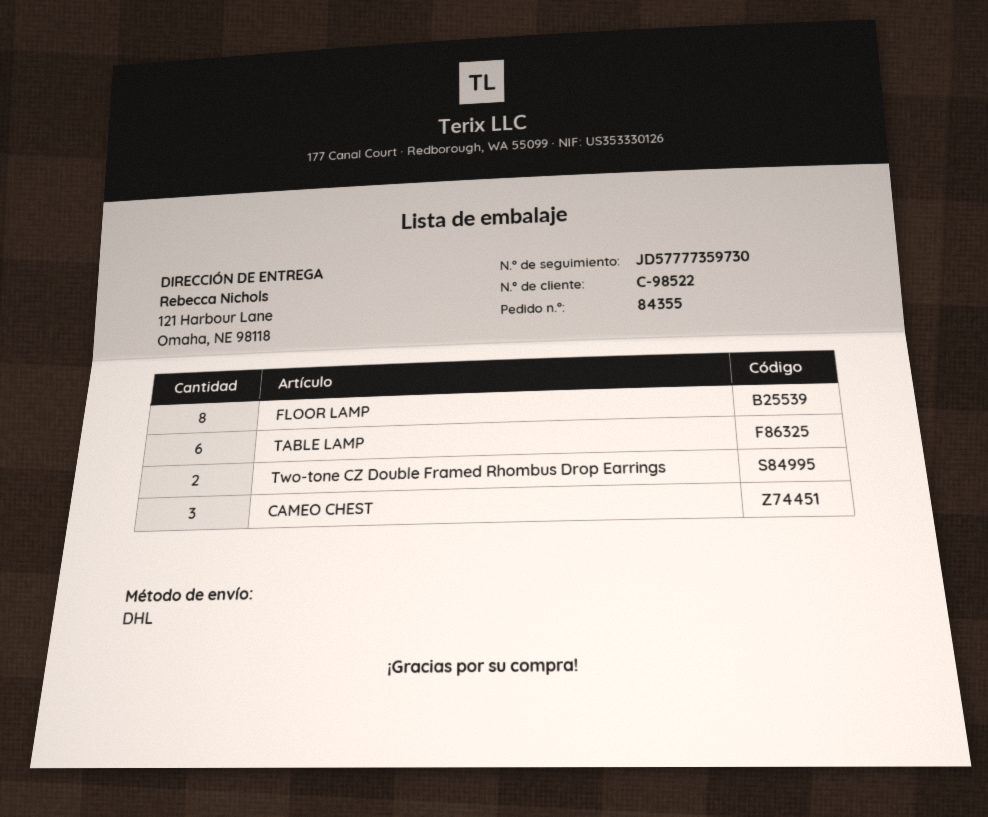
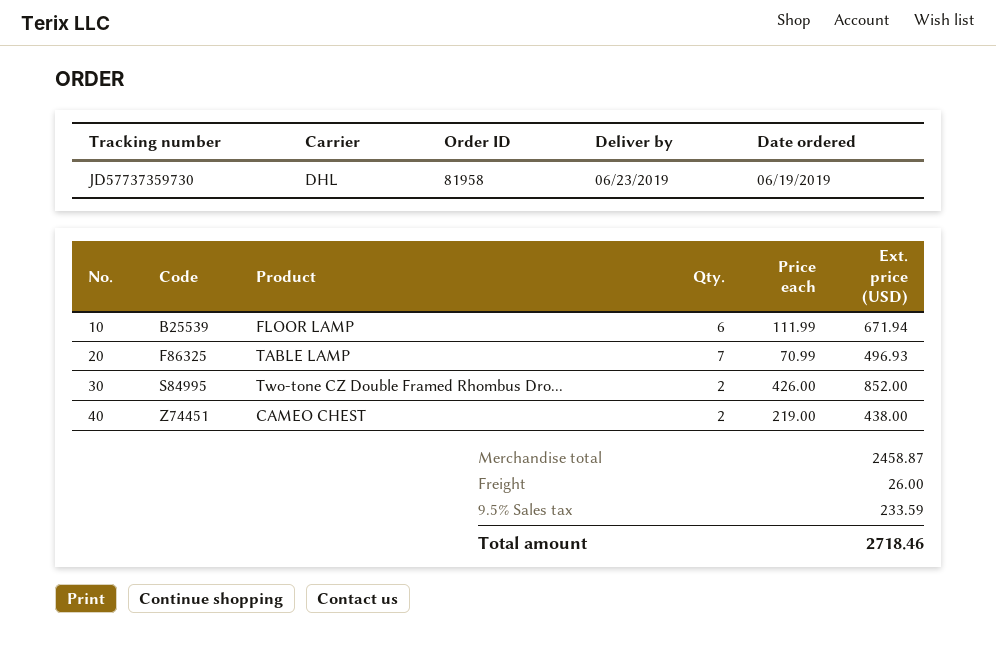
order number: 84355 -> 81958
tracking number: JD57777359730 -> JD57737359730
FLOOR LAMP: 8 -> 6
TABLE LAMP: 6 -> 7
CAMEO CHEST: 3 -> 2

